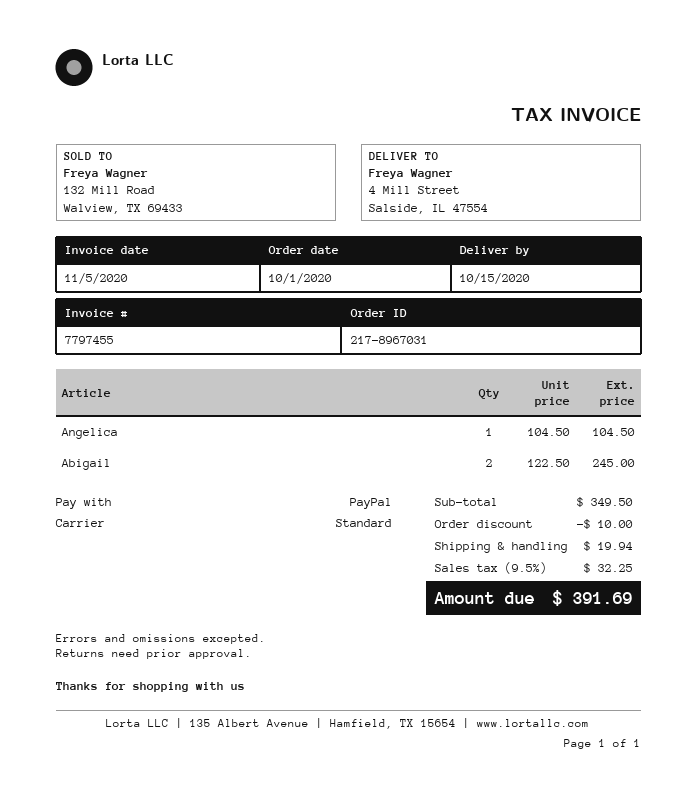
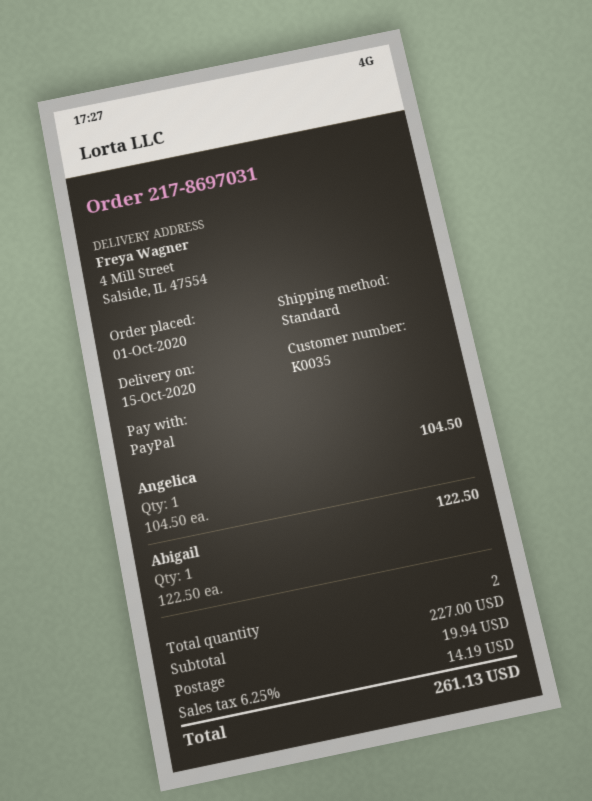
order number: 217-8967031 -> 217-8697031
Abigail: 2 x 122.50 = 245.00 -> 1 x 122.50 = 122.50
subtotal: 349.50 -> 227.00
discount: 10.00 -> none
tax: 9.5% = 32.25 -> 6.25% = 14.19
total: 391.69 -> 261.13

